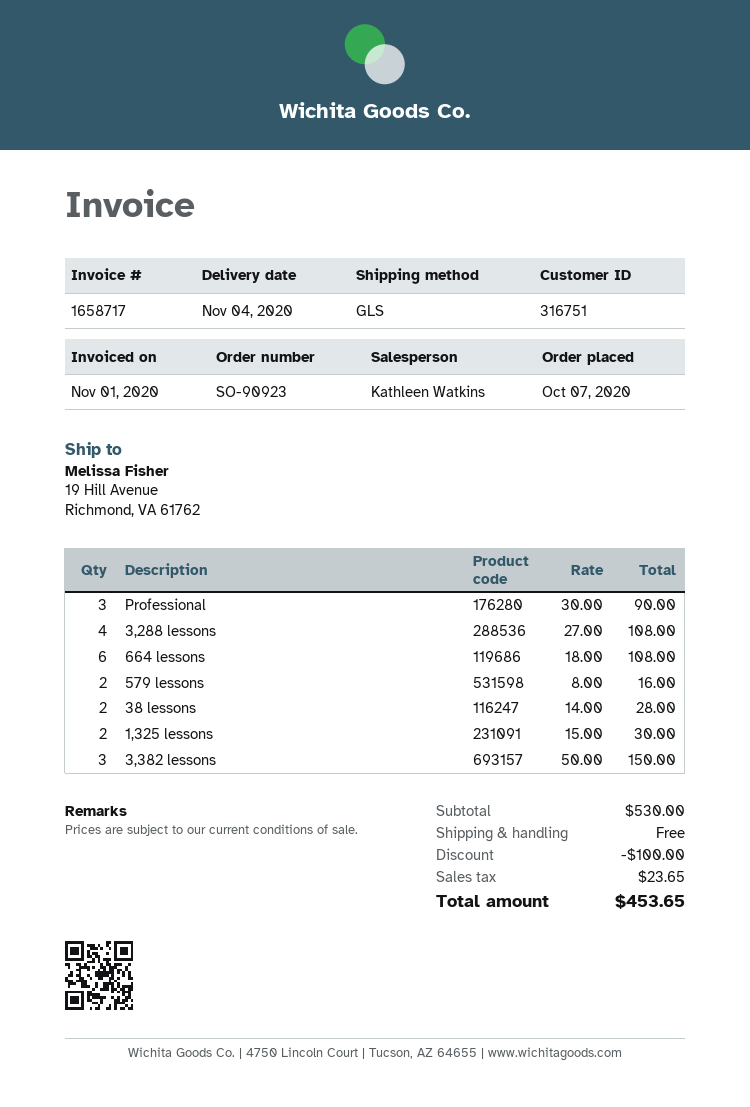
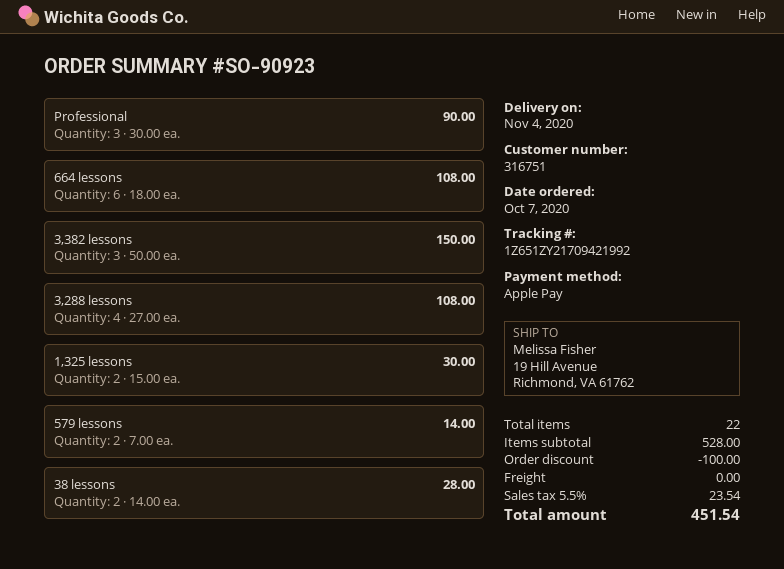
579 lessons: 2 x 8.00 = 16.00 -> 2 x 7.00 = 14.00
subtotal: 530.00 -> 528.00
tax: 23.65 -> 23.54
total: 453.65 -> 451.54

